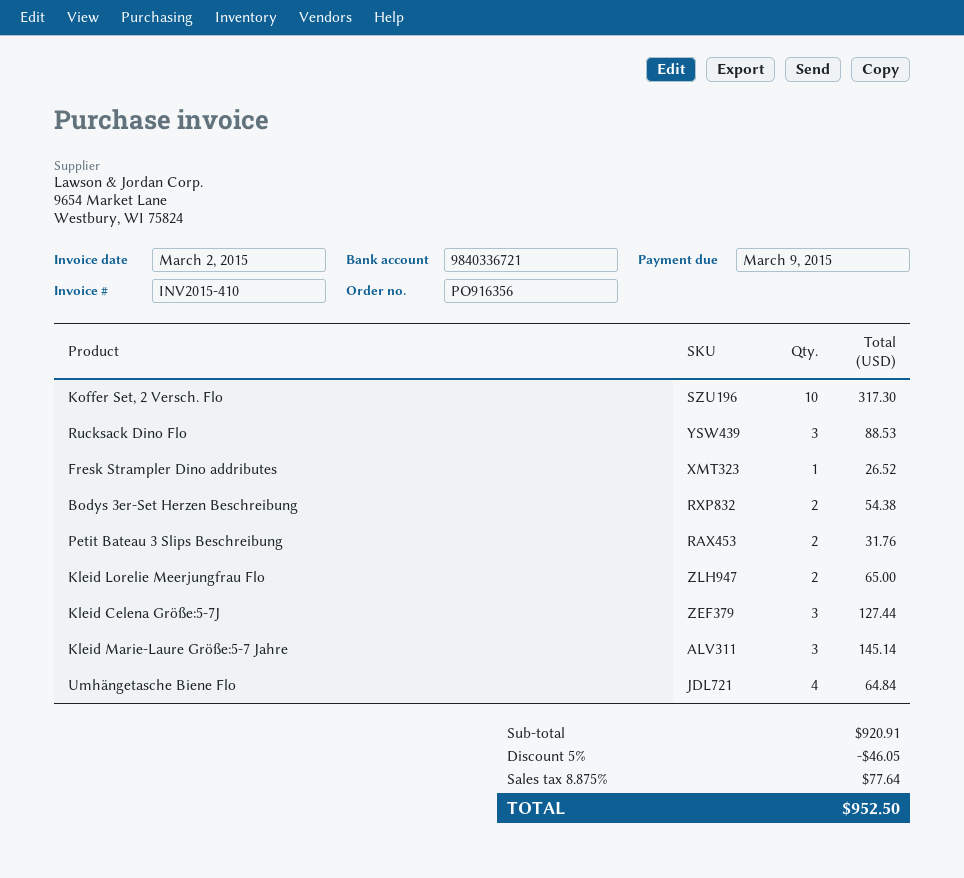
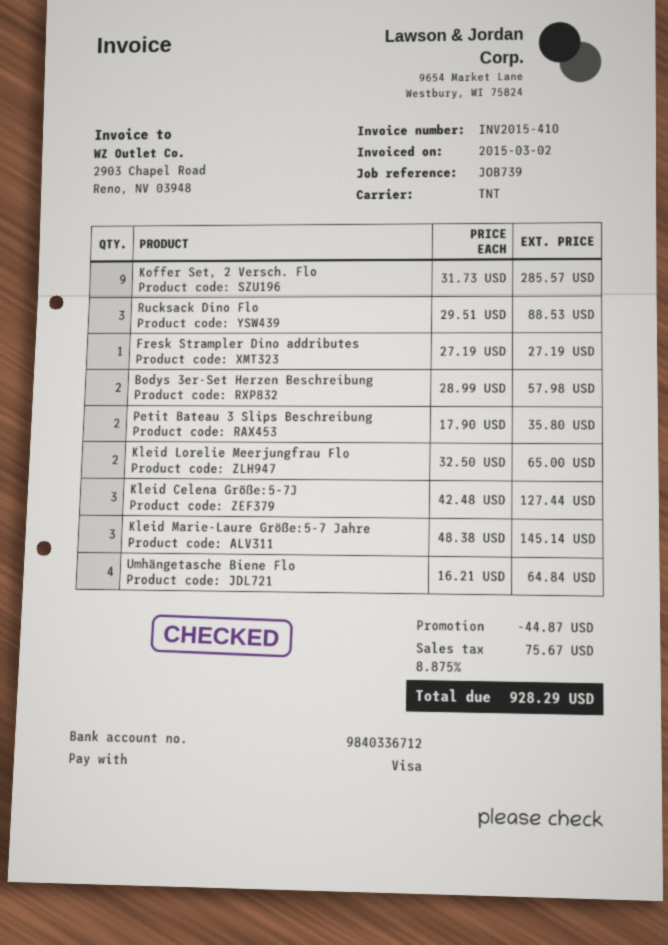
bank account: 9840336721 -> 9840336712
Koffer Set, 2 Versch. Flo: 10 for 317.30 -> 9 for 285.57
Fresk Strampler Dino addributes: 1 for 26.52 -> 1 for 27.19
Bodys 3er-Set Herzen Beschreibung: 2 for 54.38 -> 2 for 57.98
Petit Bateau 3 Slips Beschreibung: 2 for 31.76 -> 2 for 35.80
discount: 46.05 -> 44.87
tax: 8.875% = 77.64 -> 8.875% = 75.67
total: 952.50 -> 928.29

